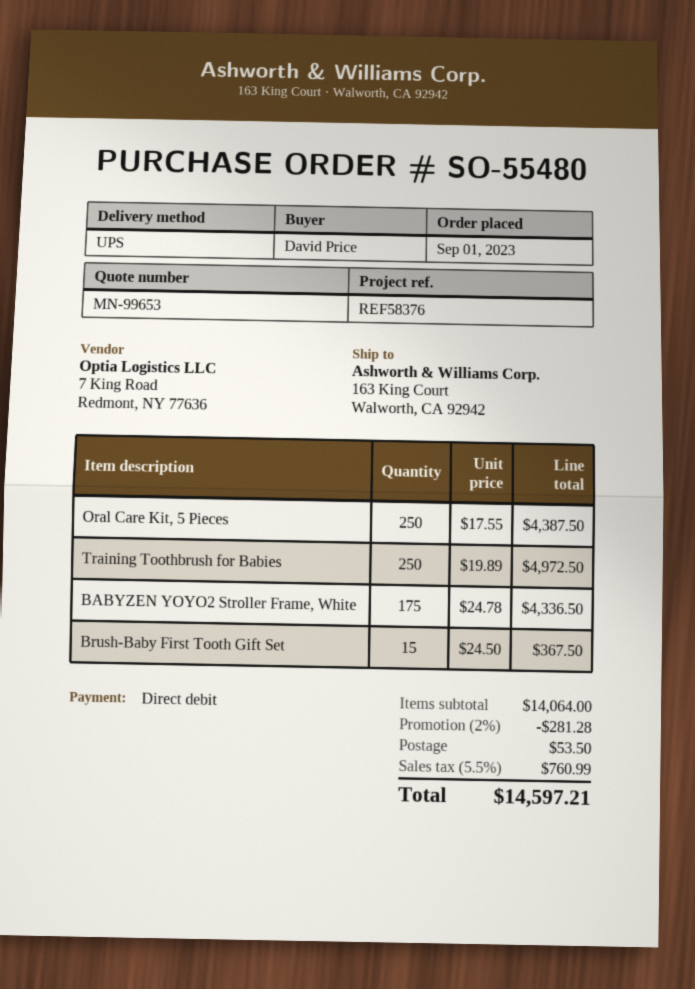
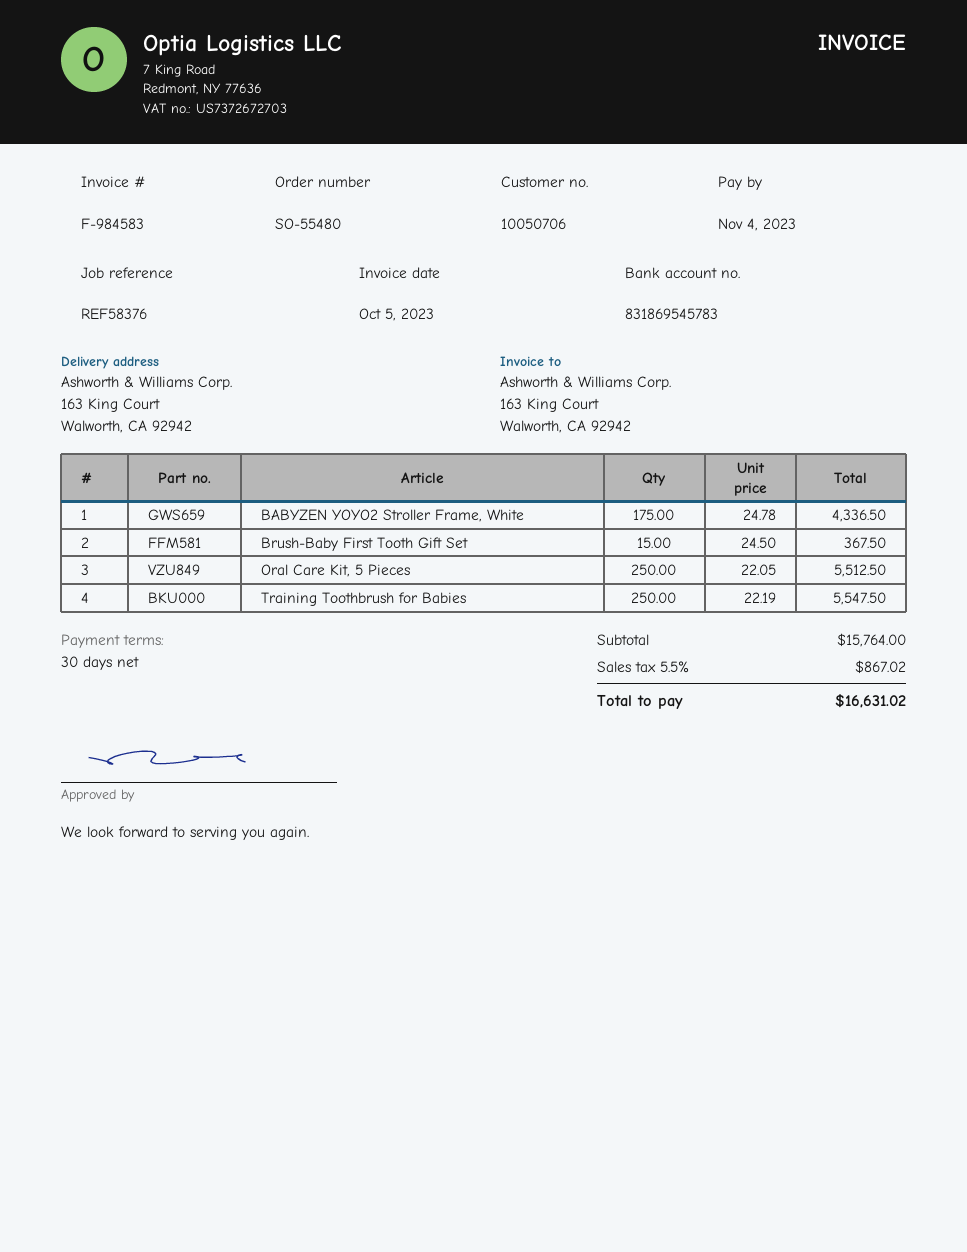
Oral Care Kit, 5 Pieces: 250 x 17.55 = 4387.50 -> 250 x 22.05 = 5512.50
Training Toothbrush for Babies: 250 x 19.89 = 4972.50 -> 250 x 22.19 = 5547.50
subtotal: 14064.00 -> 15764.00
discount: 2% = 281.28 -> none
shipping: 53.50 -> none
tax: 5.5% = 760.99 -> 5.5% = 867.02
total: 14597.21 -> 16631.02

